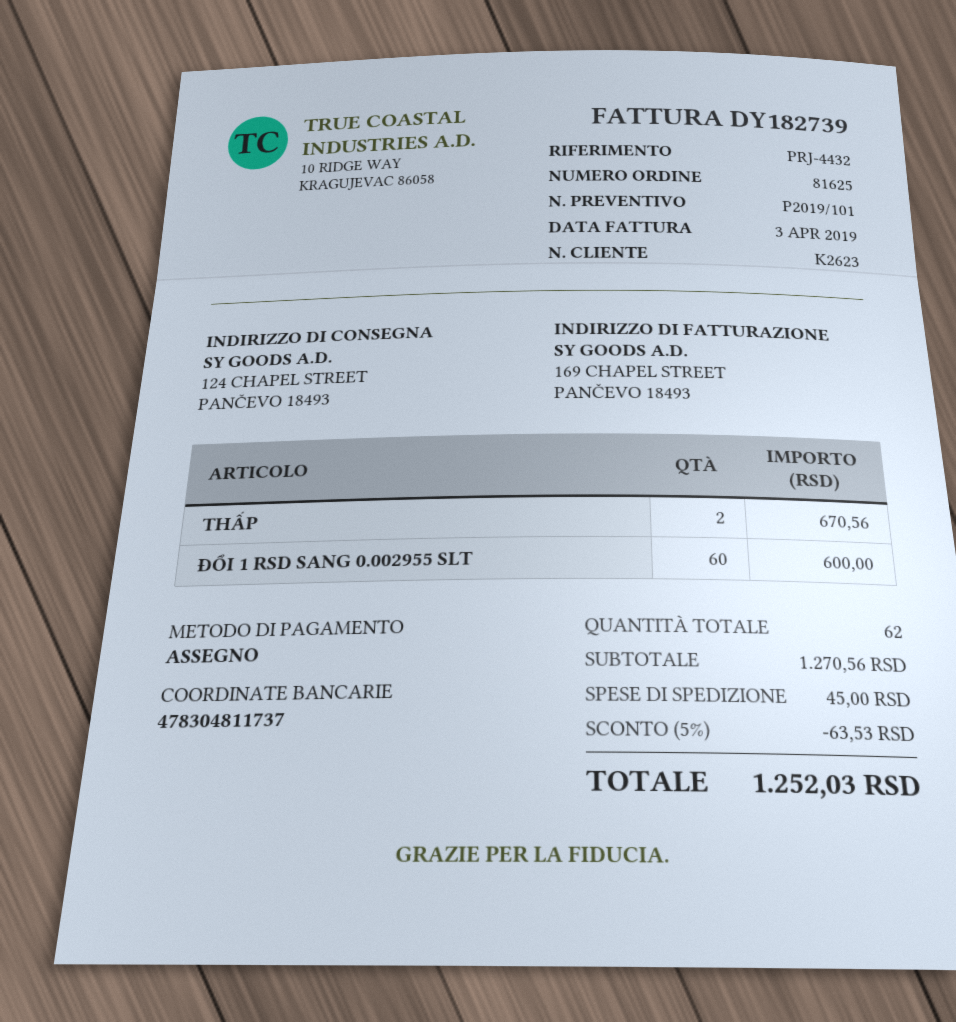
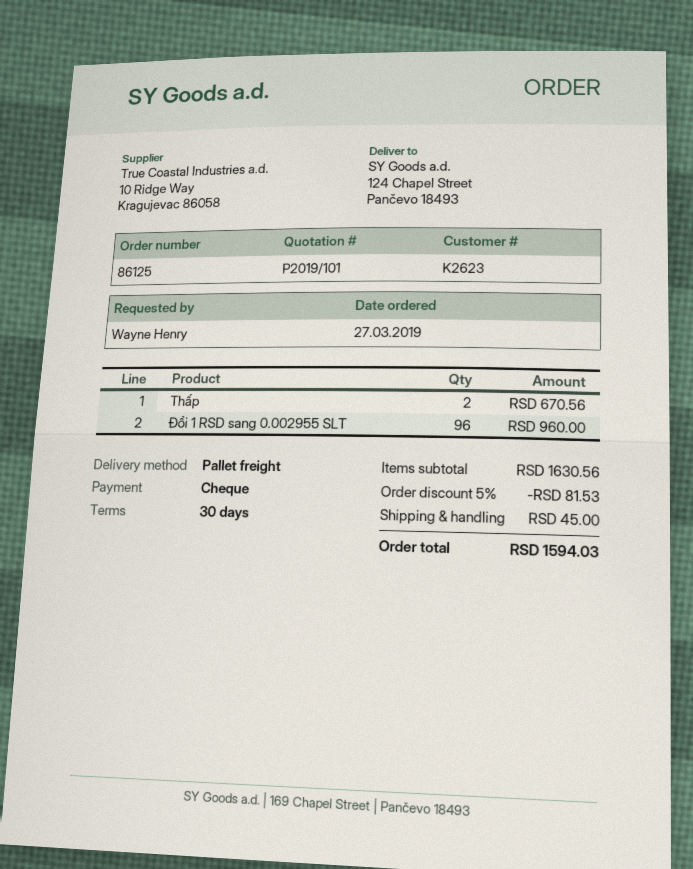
order number: 81625 -> 86125
ĐỔI 1 RSD SANG 0.002955 SLT: 60 for 600.00 -> 96 for 960.00
subtotal: 1270.56 -> 1630.56
discount: 5% = 63.53 -> 5% = 81.53
total: 1252.03 -> 1594.03

